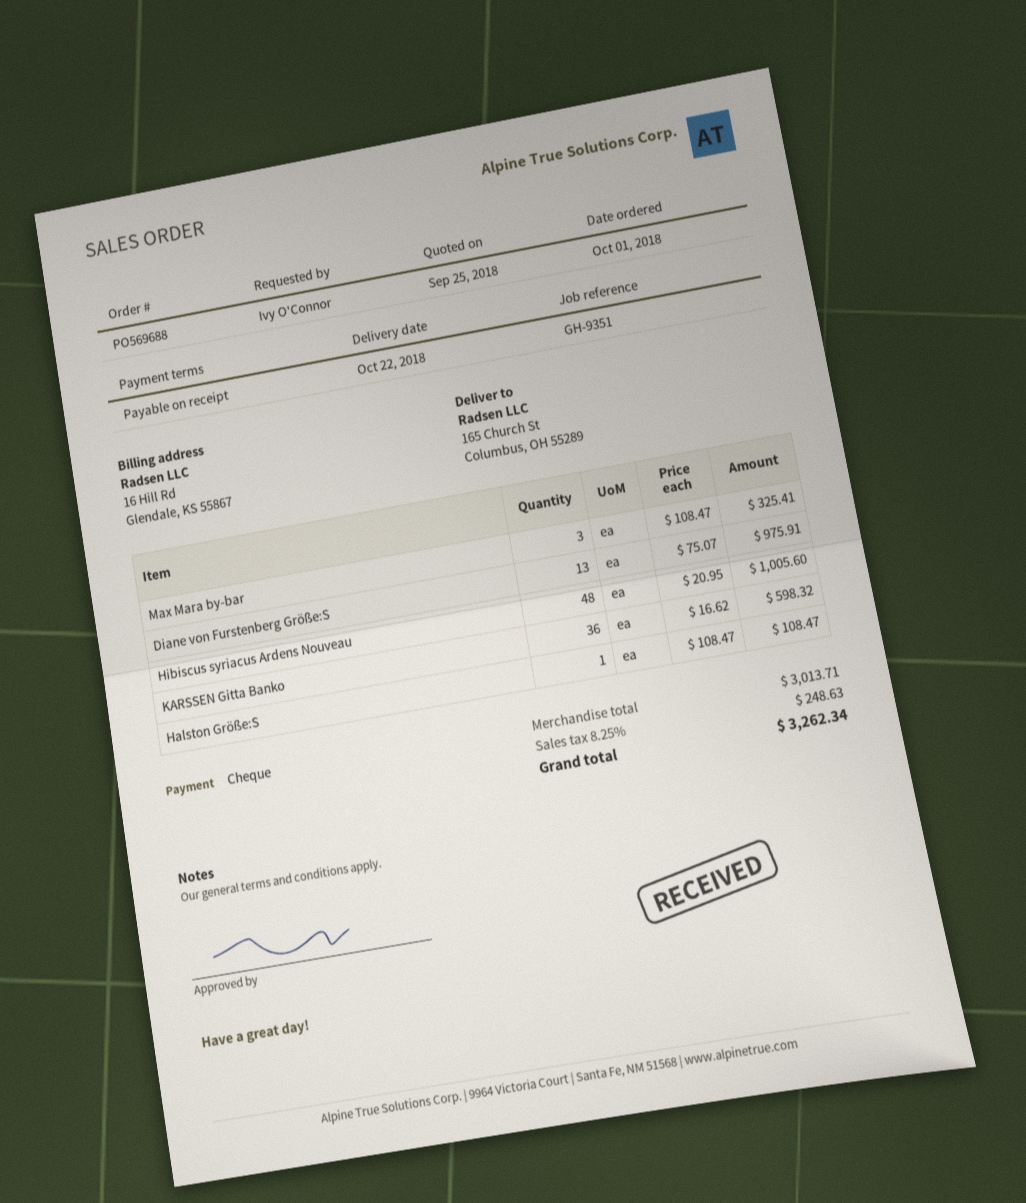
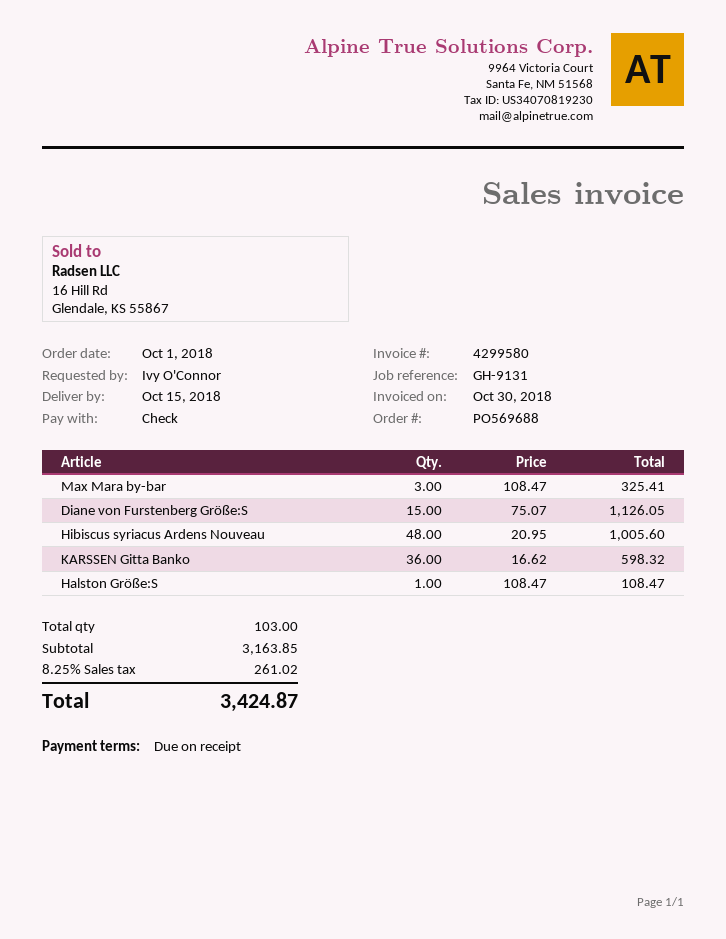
delivery date: 2018-10-22 -> 2018-10-15
reference: GH-9351 -> GH-9131
Diane von Furstenberg Größe:S: 13 x 75.07 = 975.91 -> 15 x 75.07 = 1126.05
subtotal: 3013.71 -> 3163.85
tax: 8.25% = 248.63 -> 8.25% = 261.02
total: 3262.34 -> 3424.87

